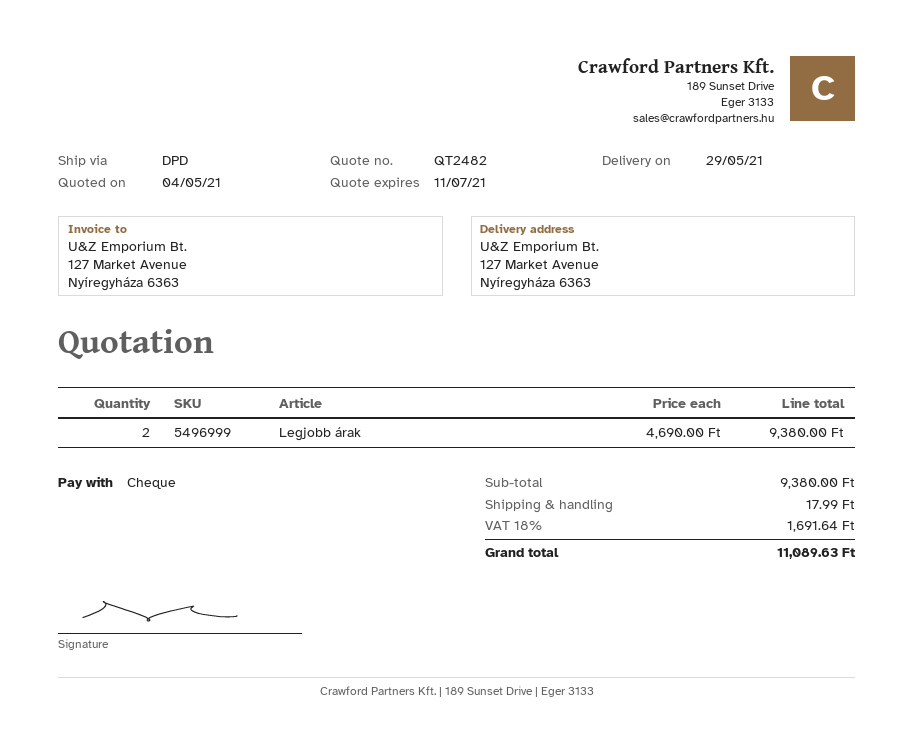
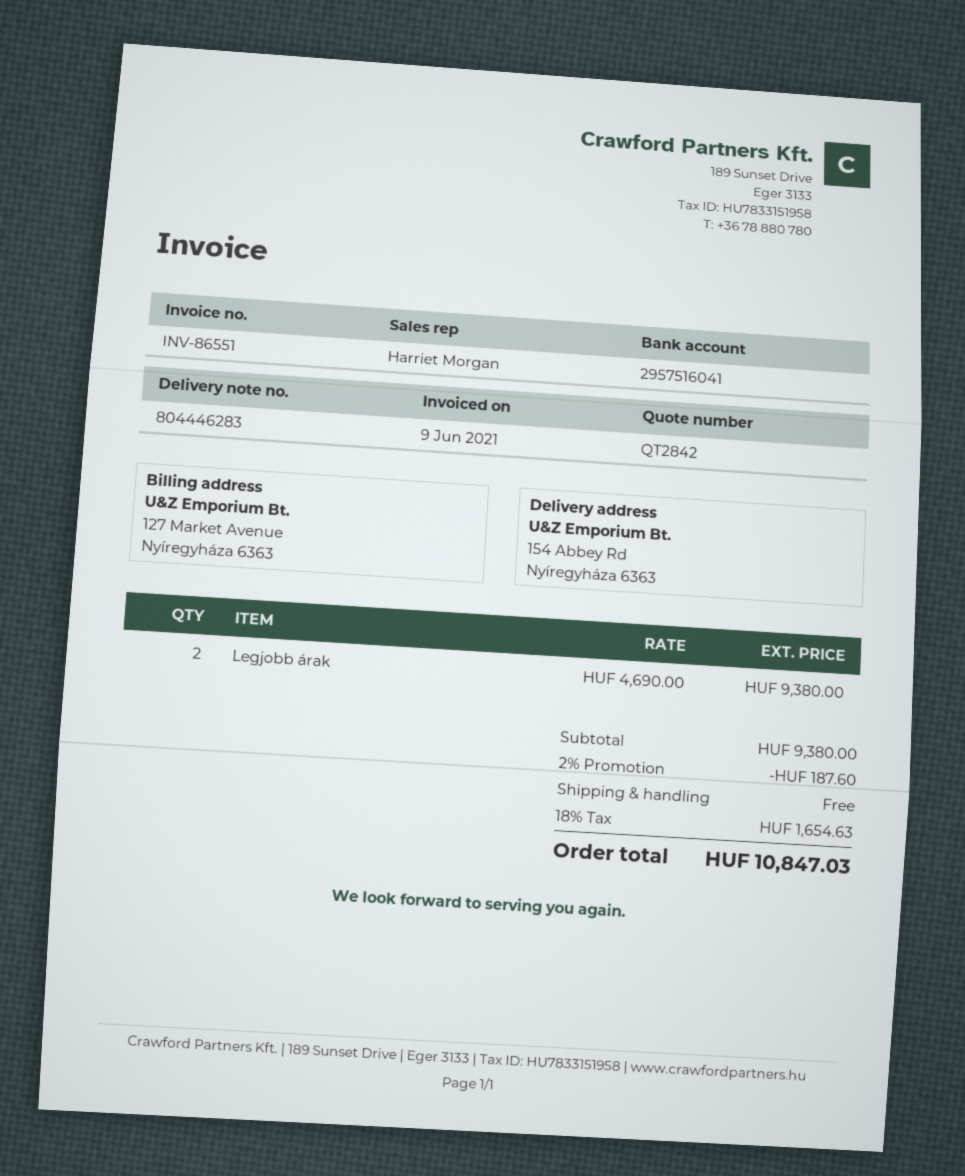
quote number: QT2482 -> QT2842
ship to: 127 Market Avenue, Nyíregyháza 6363 -> 154 Abbey Rd, Nyíregyháza 6363
discount: none -> 2% = 187.60
shipping: 17.99 -> 0.00
tax: 18% = 1691.64 -> 18% = 1654.63
total: 11089.63 -> 10847.03

